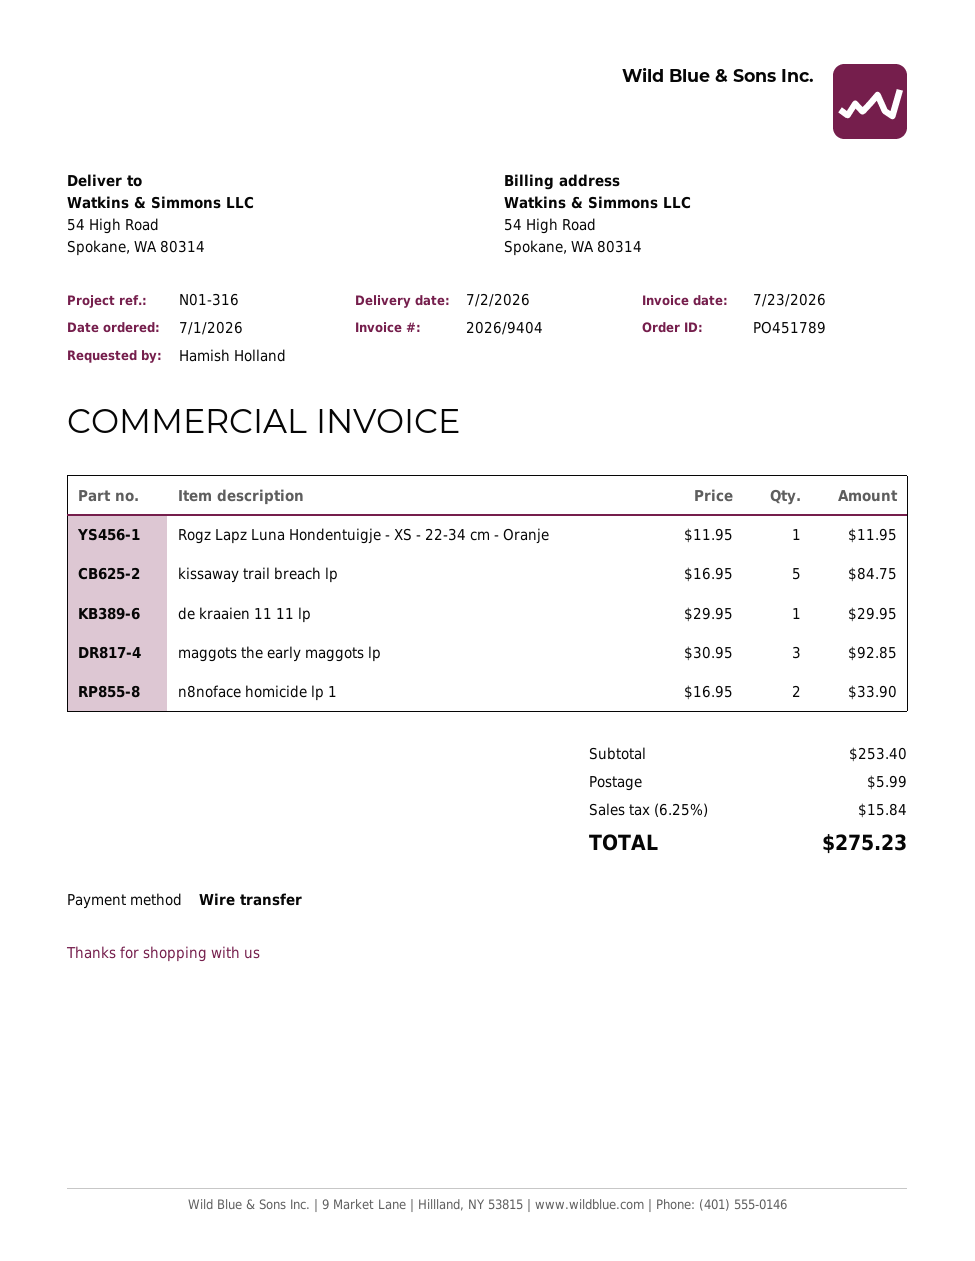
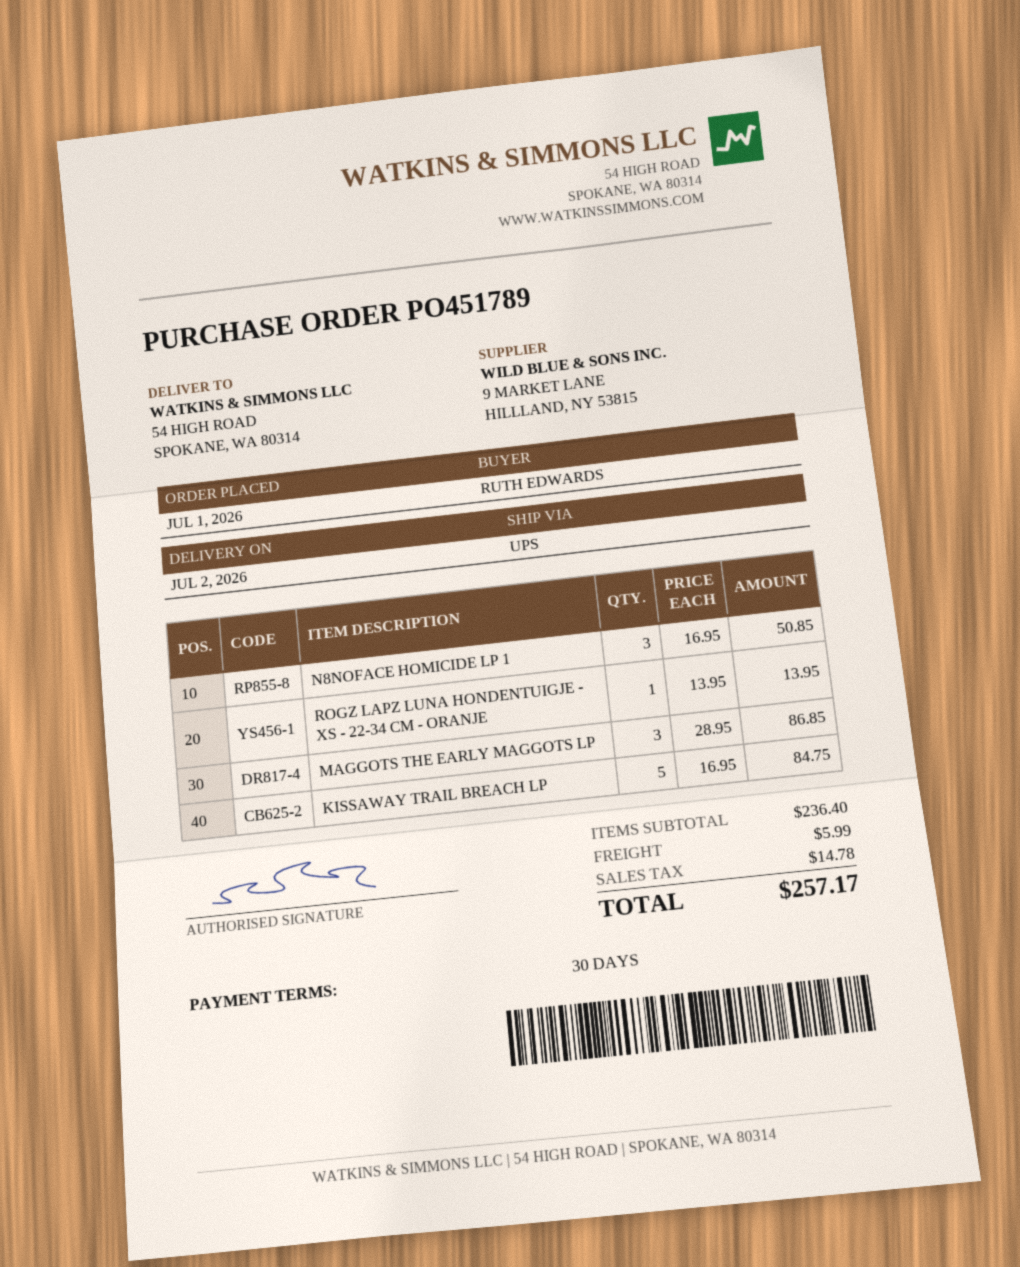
ordered by: Hamish Holland -> RUTH EDWARDS
Rogz Lapz Luna Hondentuigje - XS - 22-34 cm - Oranje: 1 x 11.95 = 11.95 -> 1 x 13.95 = 13.95
de kraaien 11 11 lp: 1 x 29.95 = 29.95 -> none
maggots the early maggots lp: 3 x 30.95 = 92.85 -> 3 x 28.95 = 86.85
n8noface homicide lp 1: 2 x 16.95 = 33.90 -> 3 x 16.95 = 50.85
subtotal: 253.40 -> 236.40
tax: 15.84 -> 14.78
total: 275.23 -> 257.17

